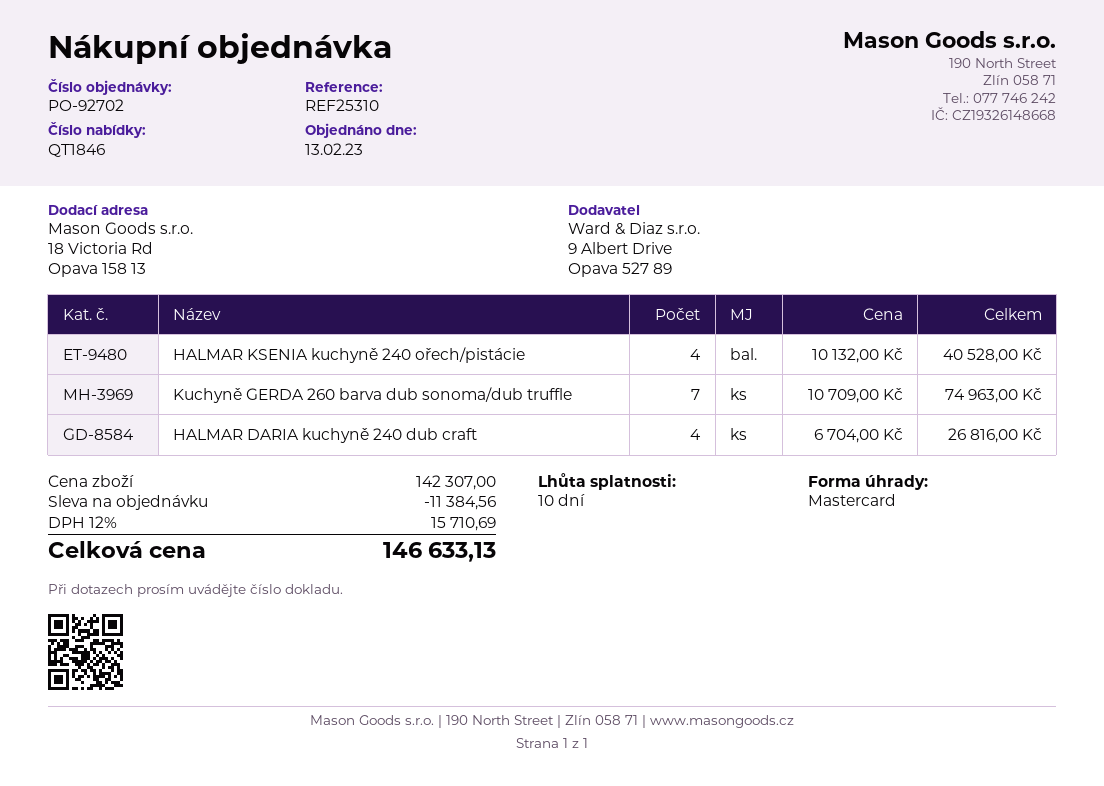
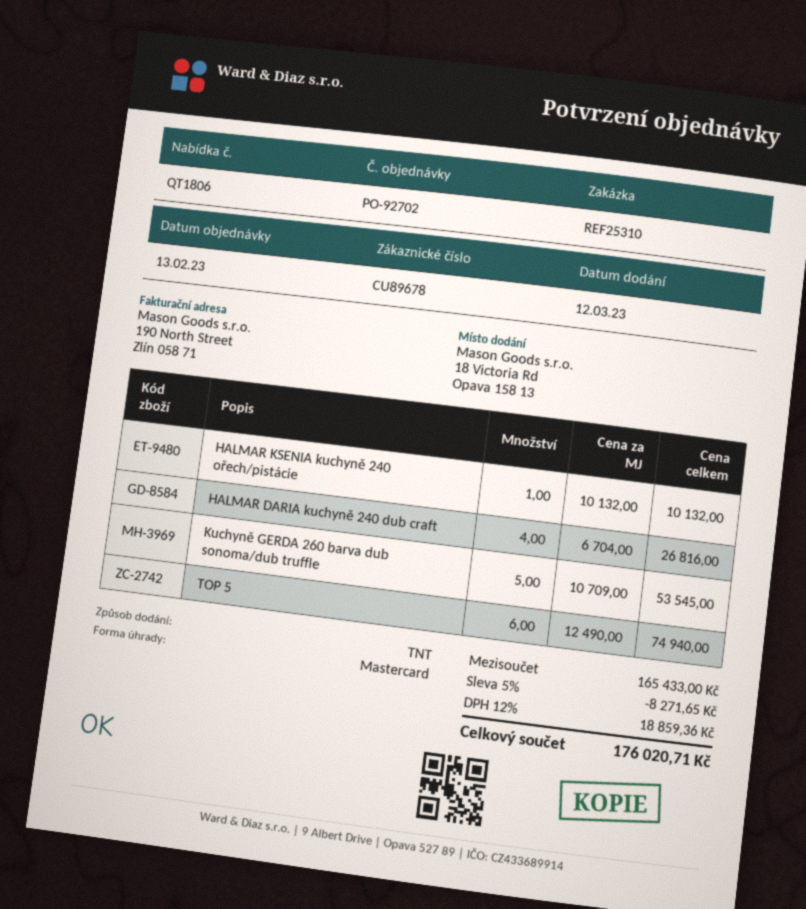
quote number: QT1846 -> QT1806
HALMAR KSENIA kuchyně 240 ořech/pistácie: 4 x 10132.00 = 40528.00 -> 1 x 10132.00 = 10132.00
Kuchyně GERDA 260 barva dub sonoma/dub truffle: 7 x 10709.00 = 74963.00 -> 5 x 10709.00 = 53545.00
TOP 5: none -> 6 x 12490.00 = 74940.00
subtotal: 142307.00 -> 165433.00
discount: 11384.56 -> 8271.65
tax: 12% = 15710.69 -> 12% = 18859.36
total: 146633.13 -> 176020.71

